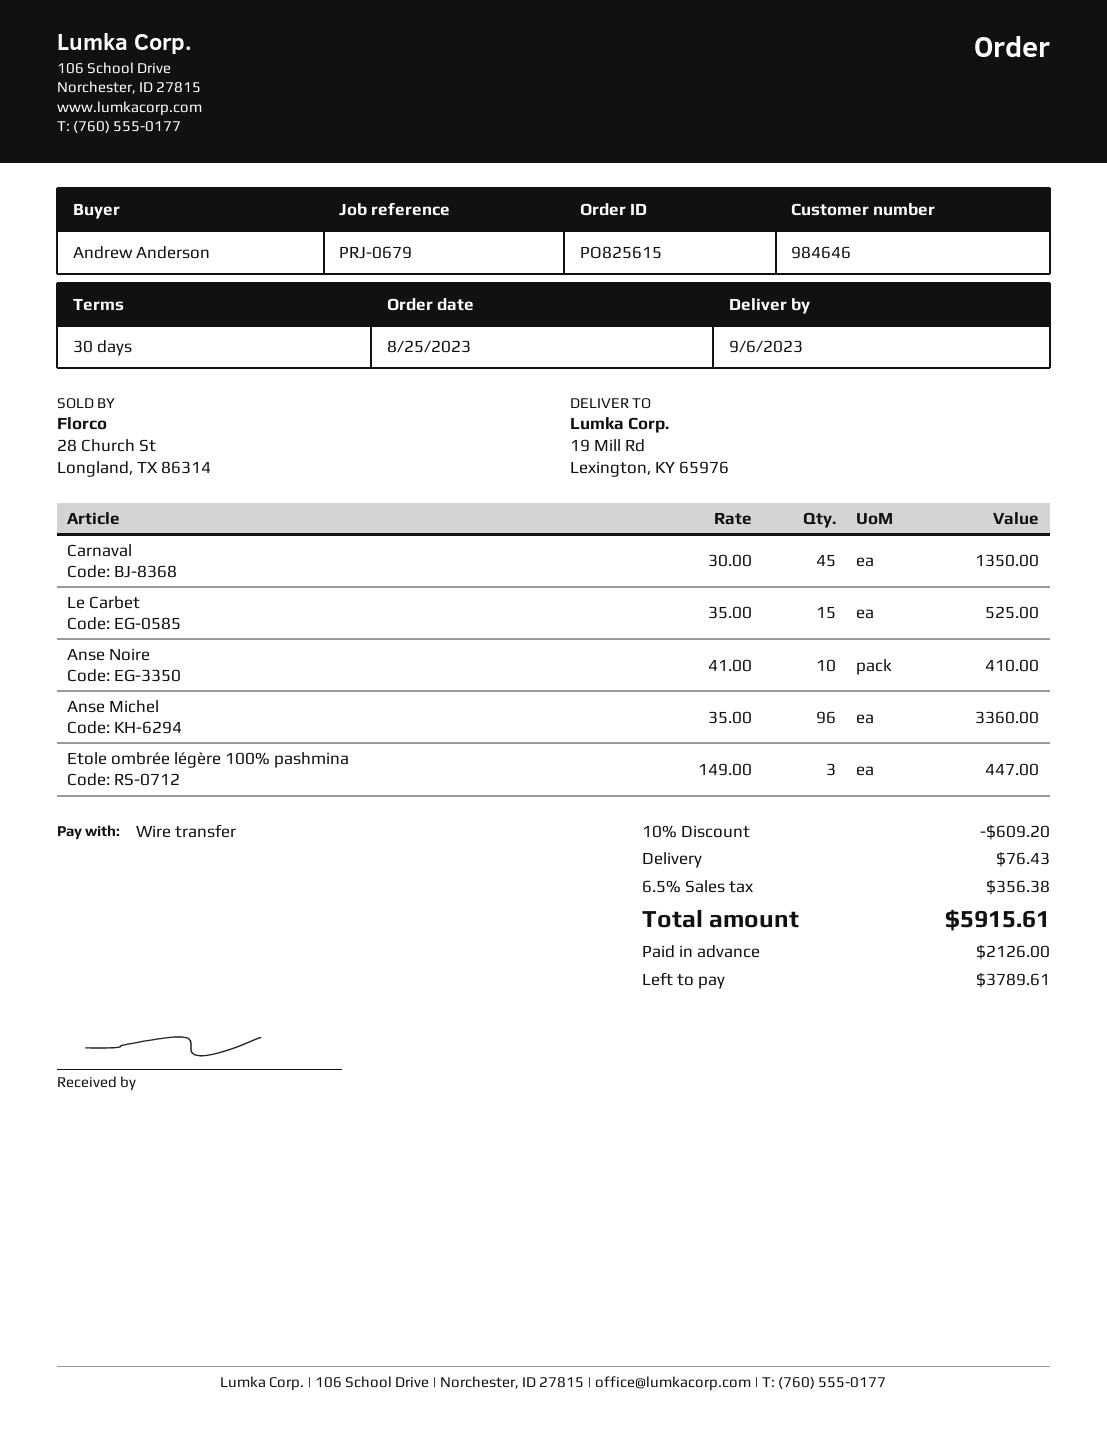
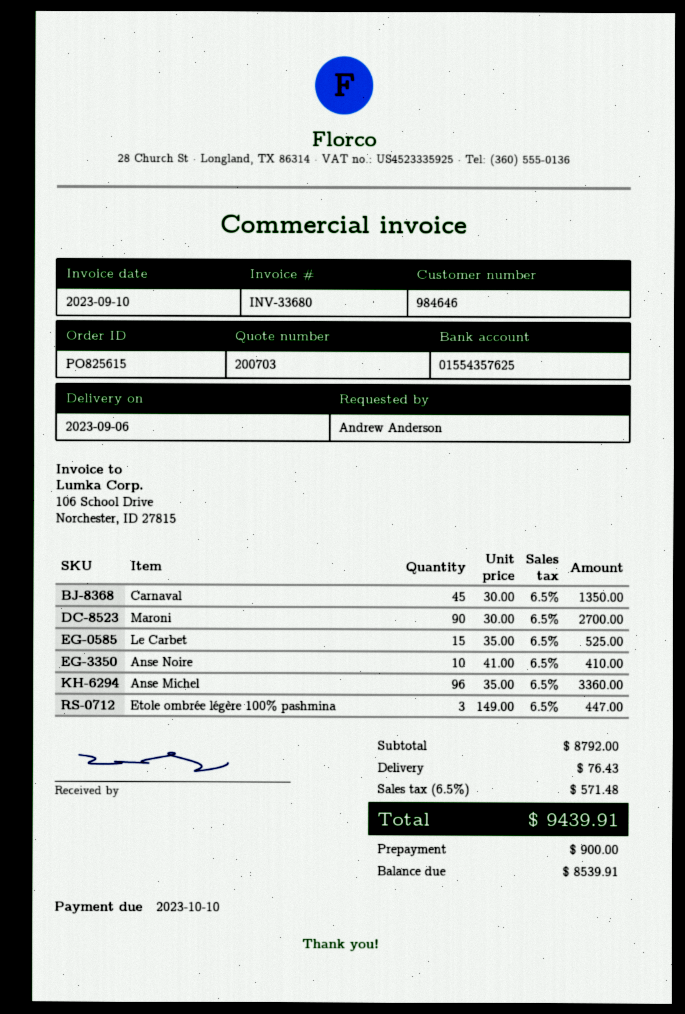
Maroni: none -> 90 x 30.00 = 2700.00
discount: 10% = 609.20 -> none
tax: 6.5% = 356.38 -> 6.5% = 571.48
total: 5915.61 -> 9439.91
deposit: 2126.00 -> 900.00
balance: 3789.61 -> 8539.91

